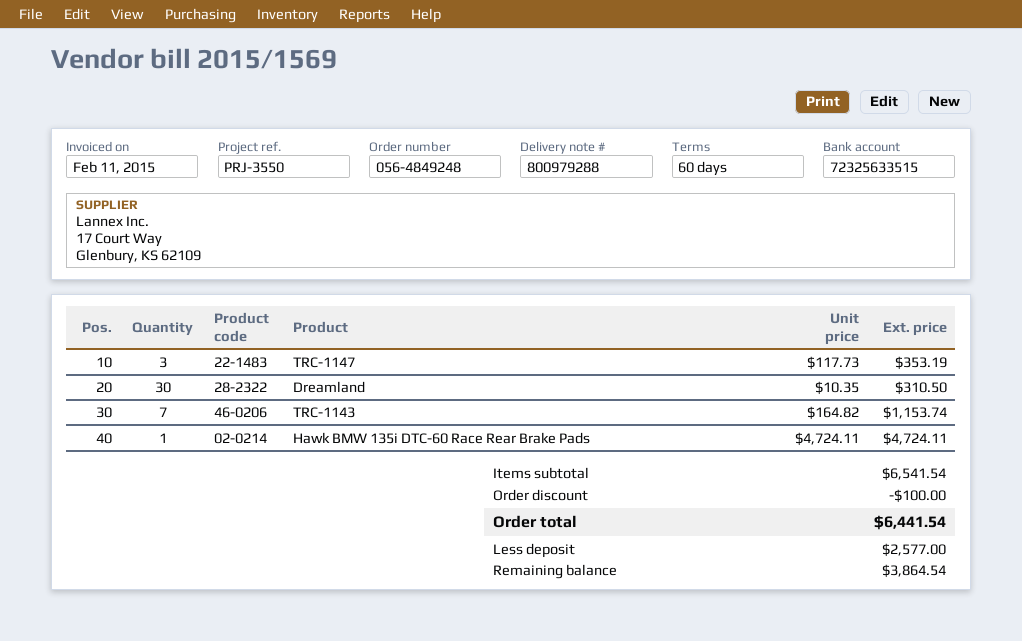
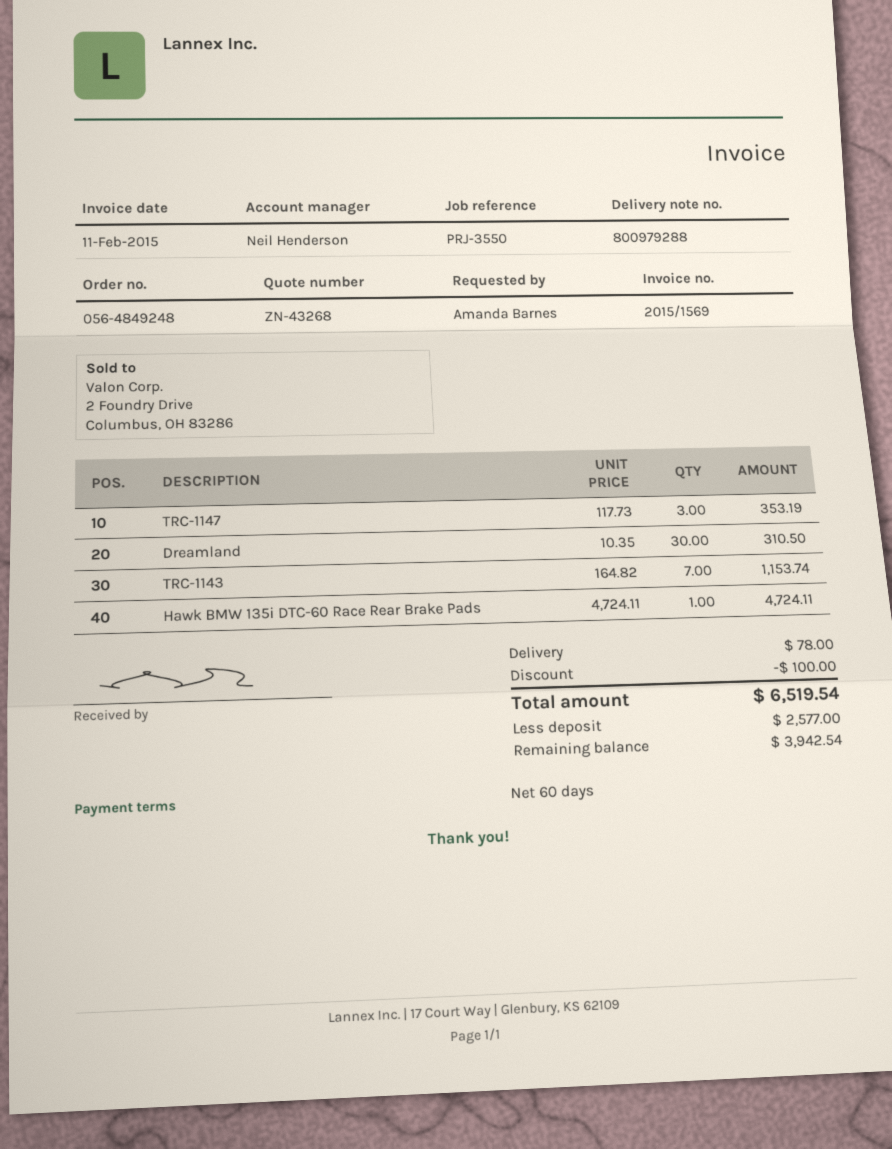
shipping: none -> 78.00
total: 6441.54 -> 6519.54
balance: 3864.54 -> 3942.54

